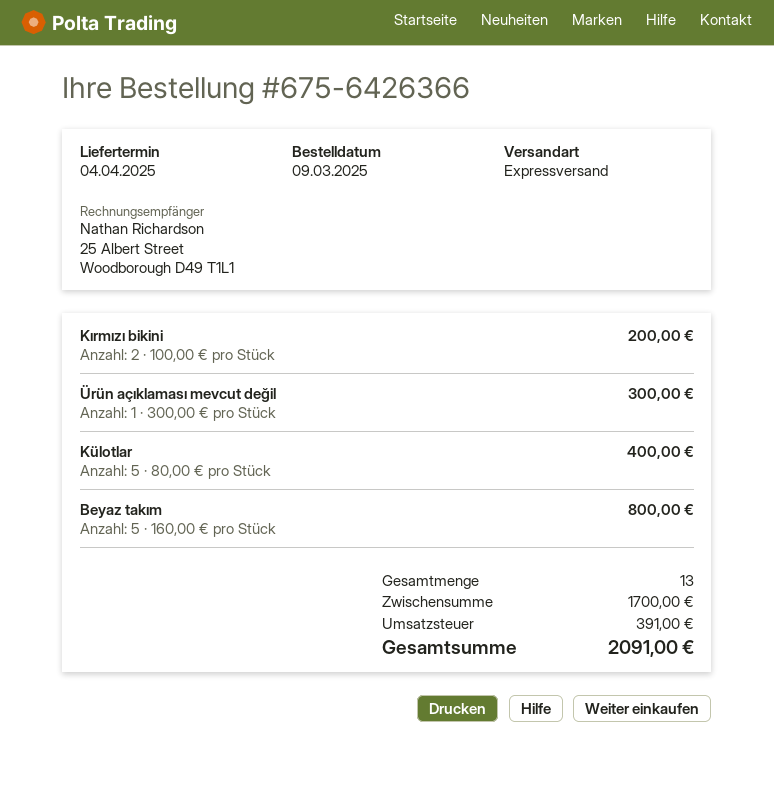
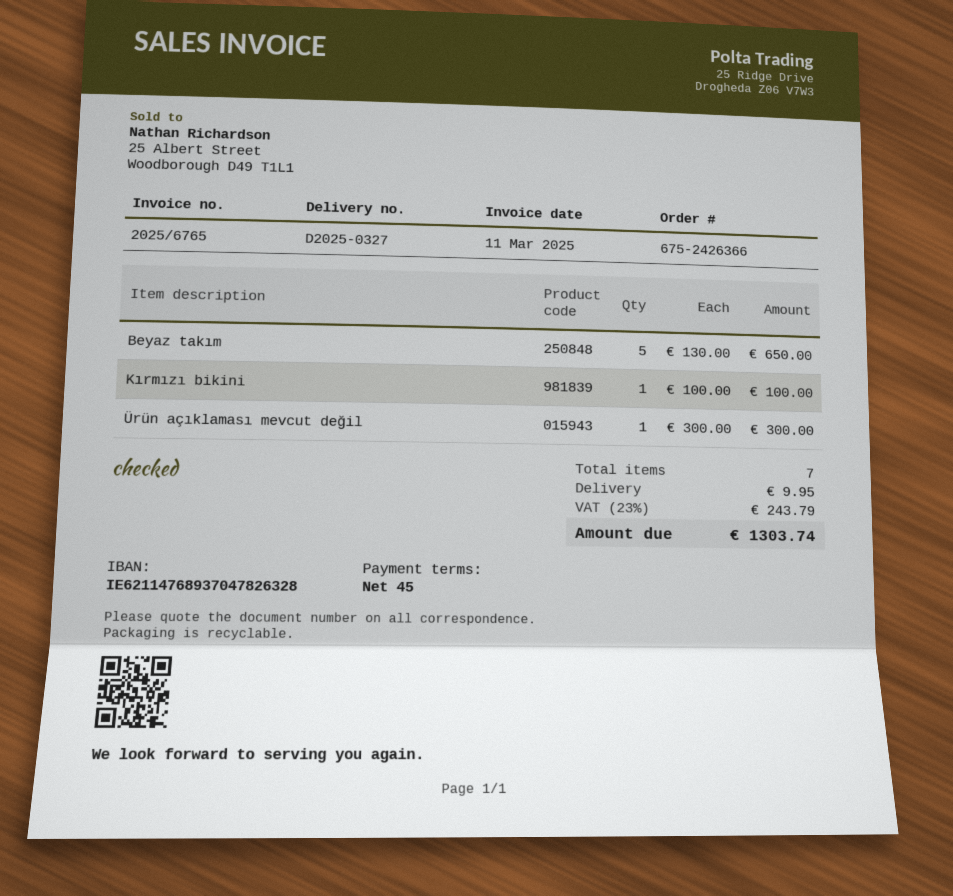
order number: 675-6426366 -> 675-2426366
Kırmızı bikini: 2 x 100.00 = 200.00 -> 1 x 100.00 = 100.00
Külotlar: 5 x 80.00 = 400.00 -> none
Beyaz takım: 5 x 160.00 = 800.00 -> 5 x 130.00 = 650.00
total quantity: 13 -> 7
shipping: none -> 9.95
tax: 391.00 -> 243.79
total: 2091.00 -> 1303.74

